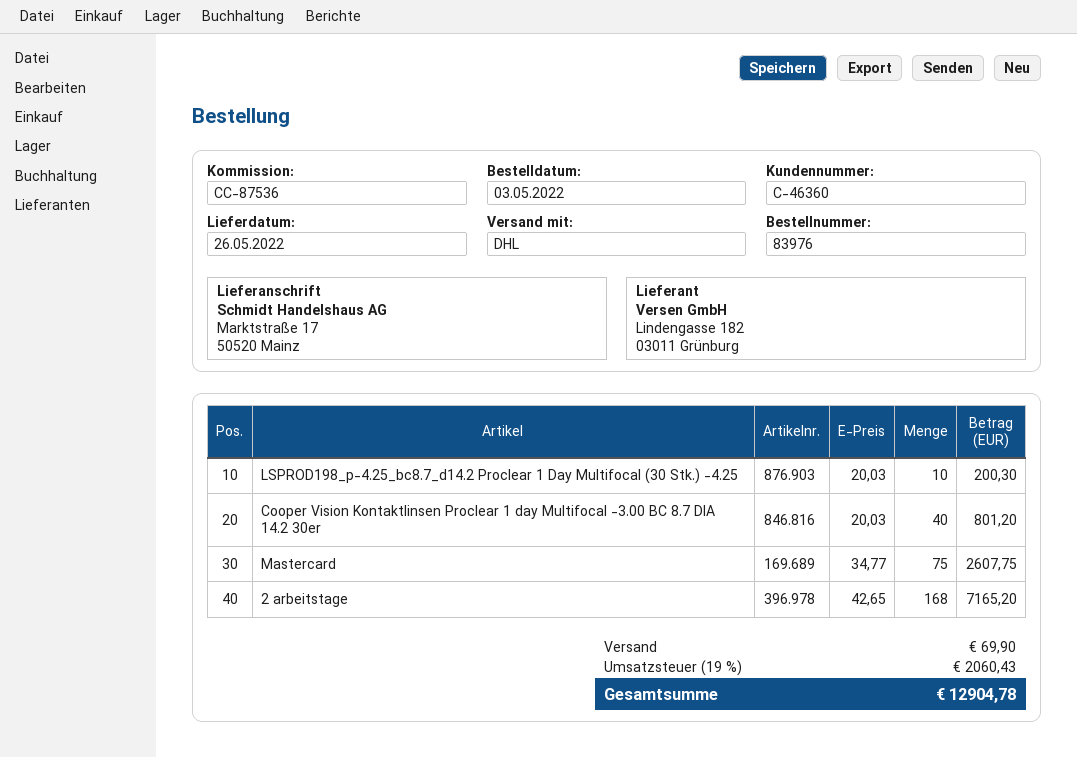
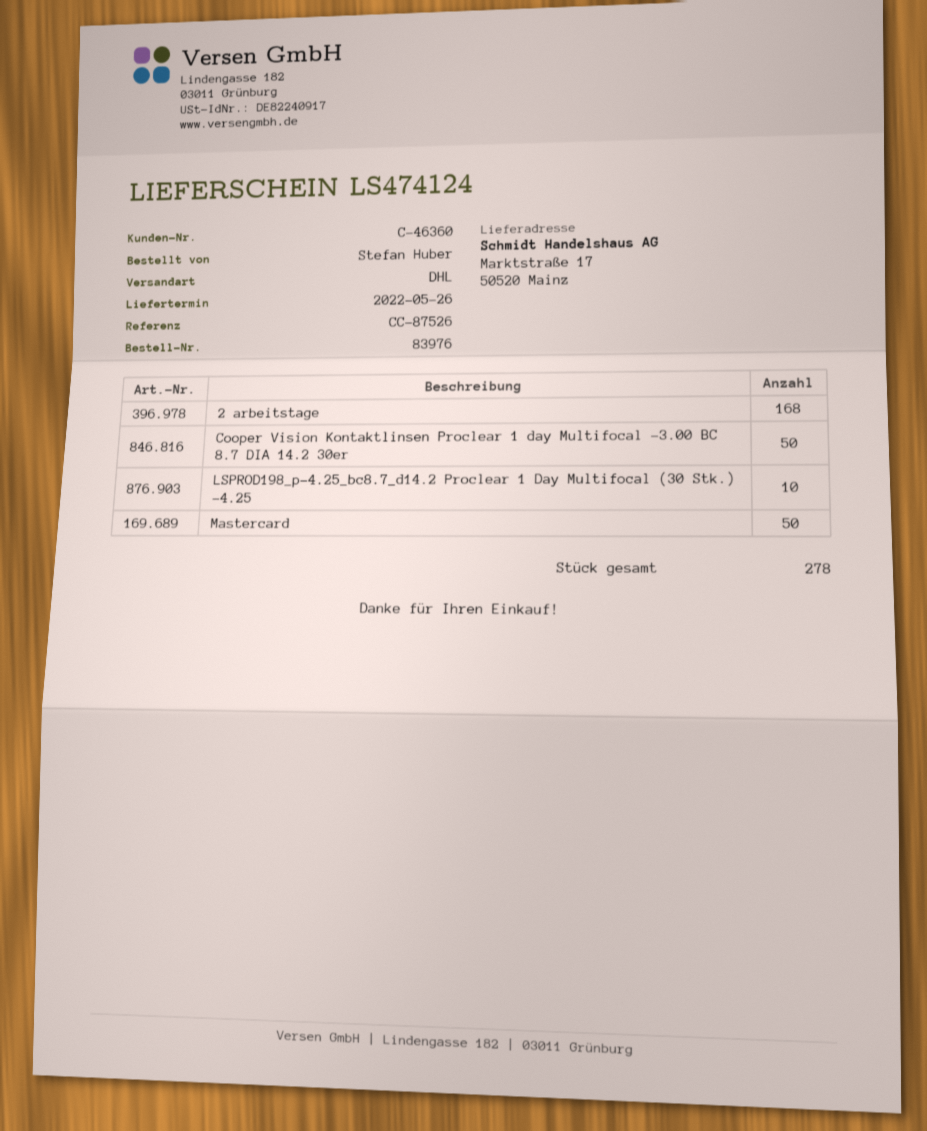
reference: CC-87536 -> CC-87526
Cooper Vision Kontaktlinsen Proclear 1 day Multifocal -3.00 BC 8.7 DIA 14.2 30er: 40 -> 50
Mastercard: 75 -> 50

